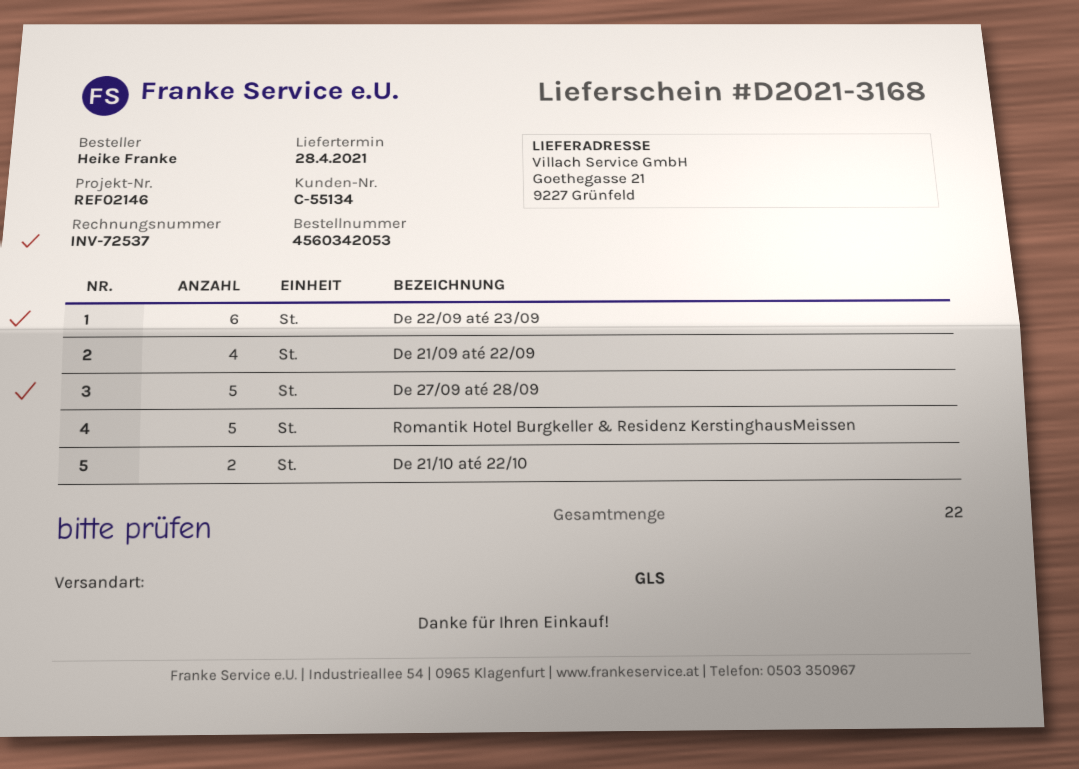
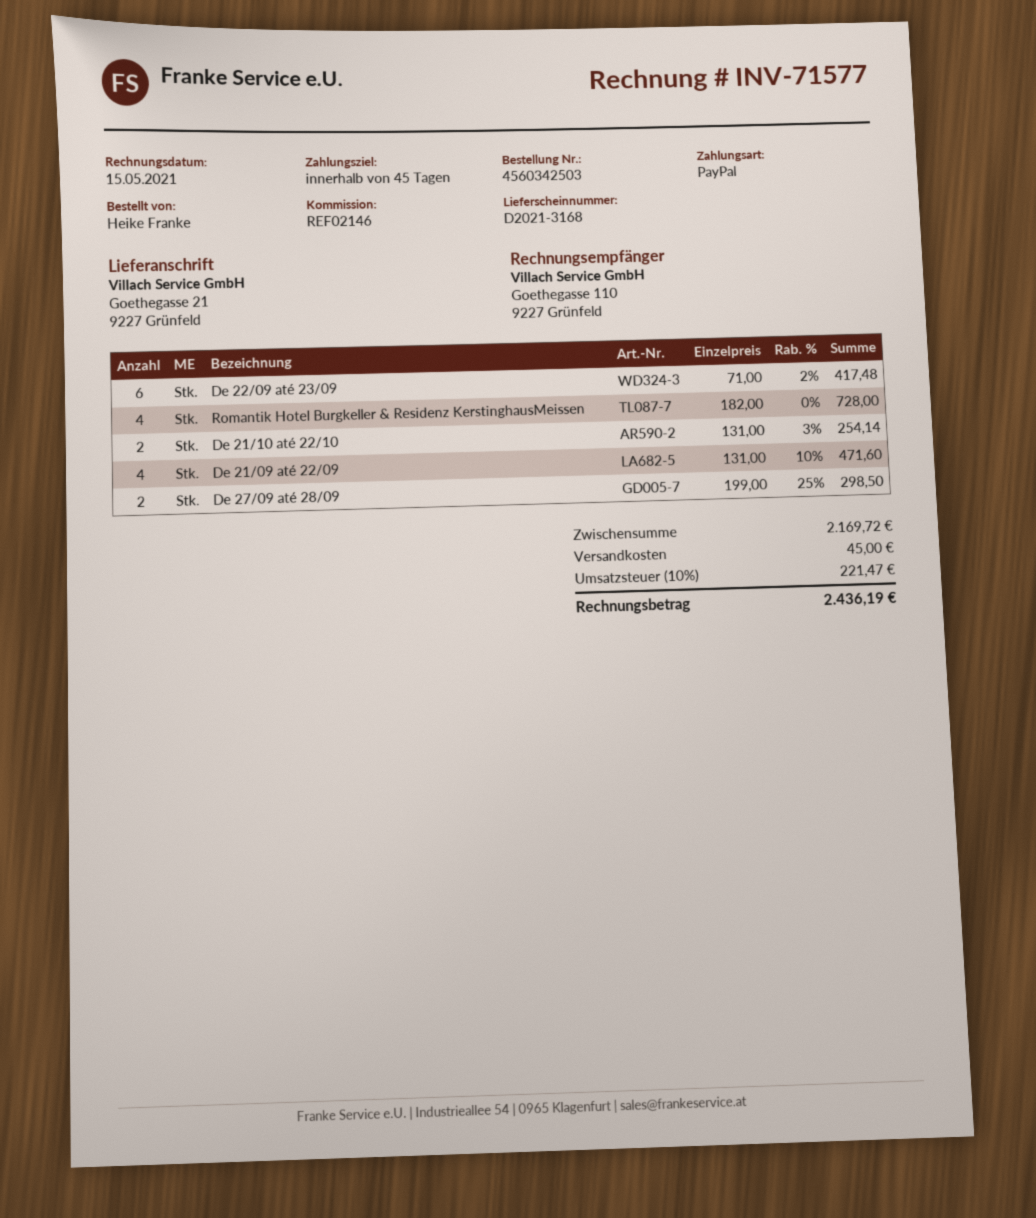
order number: 4560342053 -> 4560342503
invoice number: INV-72537 -> INV-71577
De 27/09 até 28/09: 5 -> 2
Romantik Hotel Burgkeller & Residenz KerstinghausMeissen: 5 -> 4

